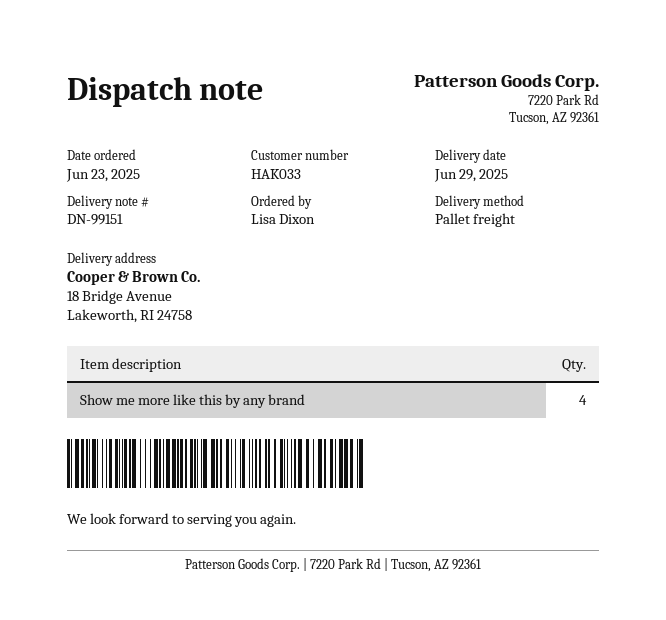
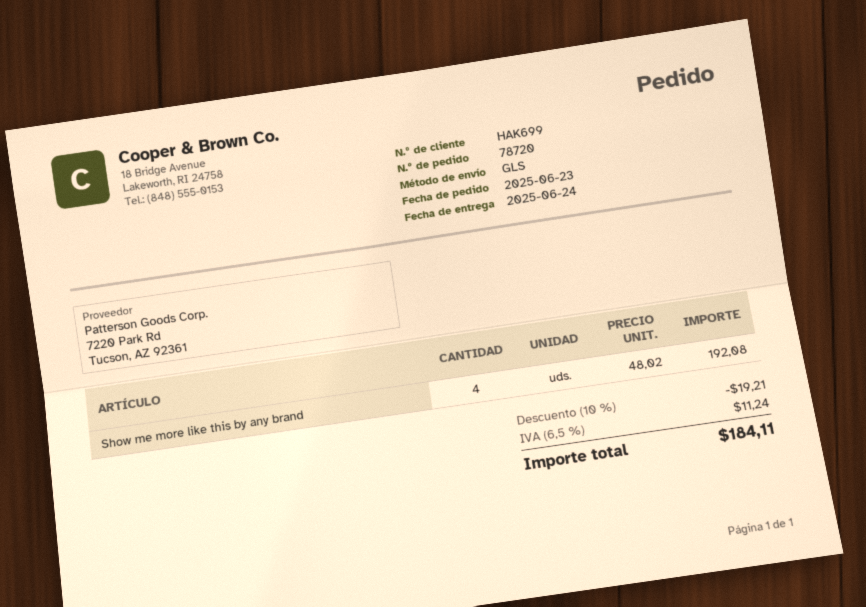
delivery date: 2025-06-29 -> 2025-06-24
customer number: HAK033 -> HAK699
shipping method: pallet freight -> GLS

